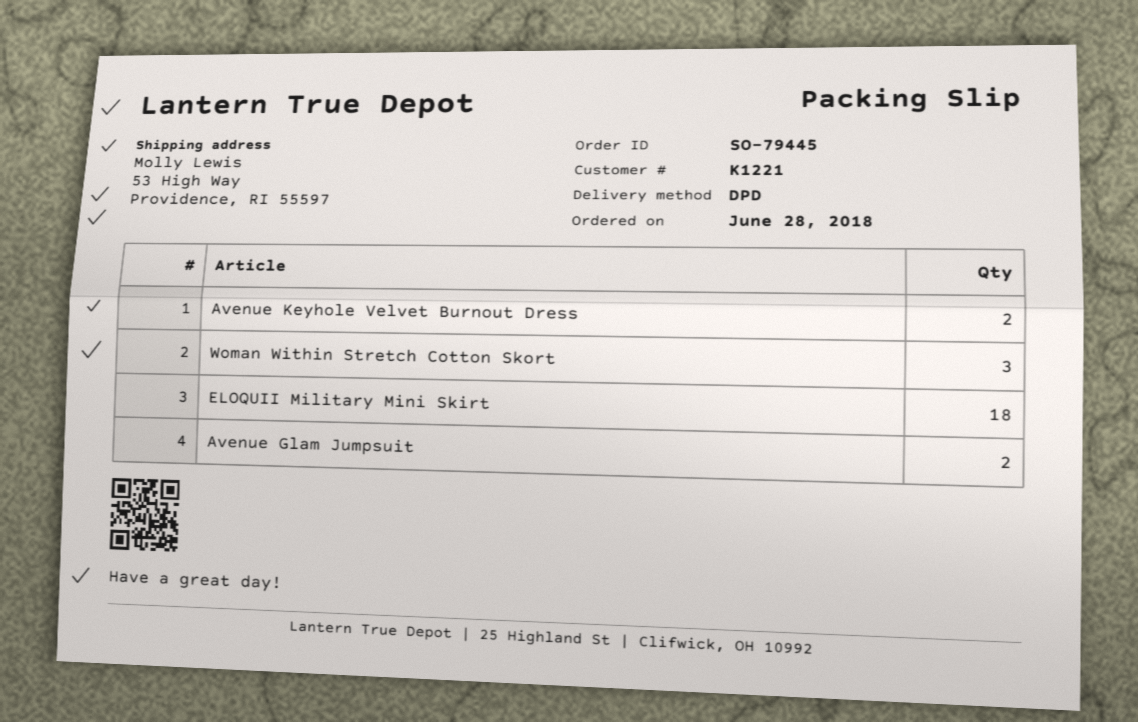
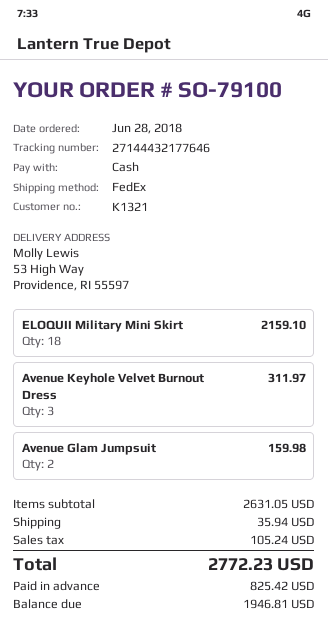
order number: SO-79445 -> SO-79100
customer number: K1221 -> K1321
shipping method: DPD -> FedEx
Avenue Keyhole Velvet Burnout Dress: 2 -> 3
Woman Within Stretch Cotton Skort: 3 -> none

